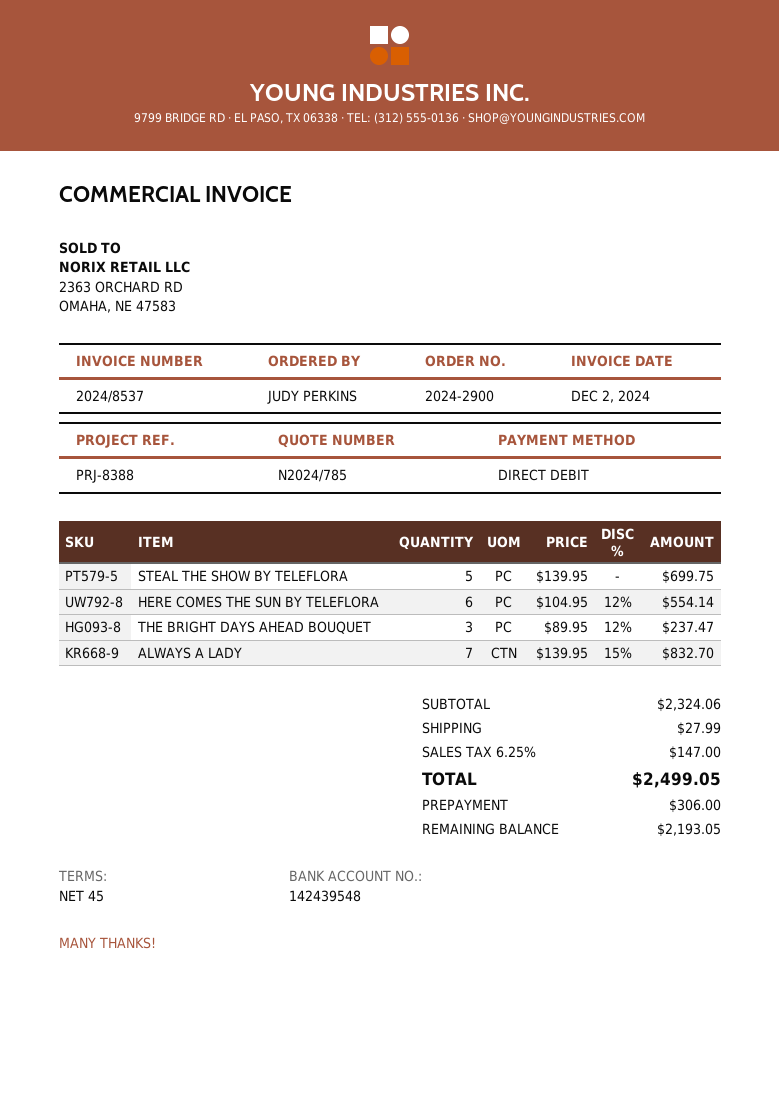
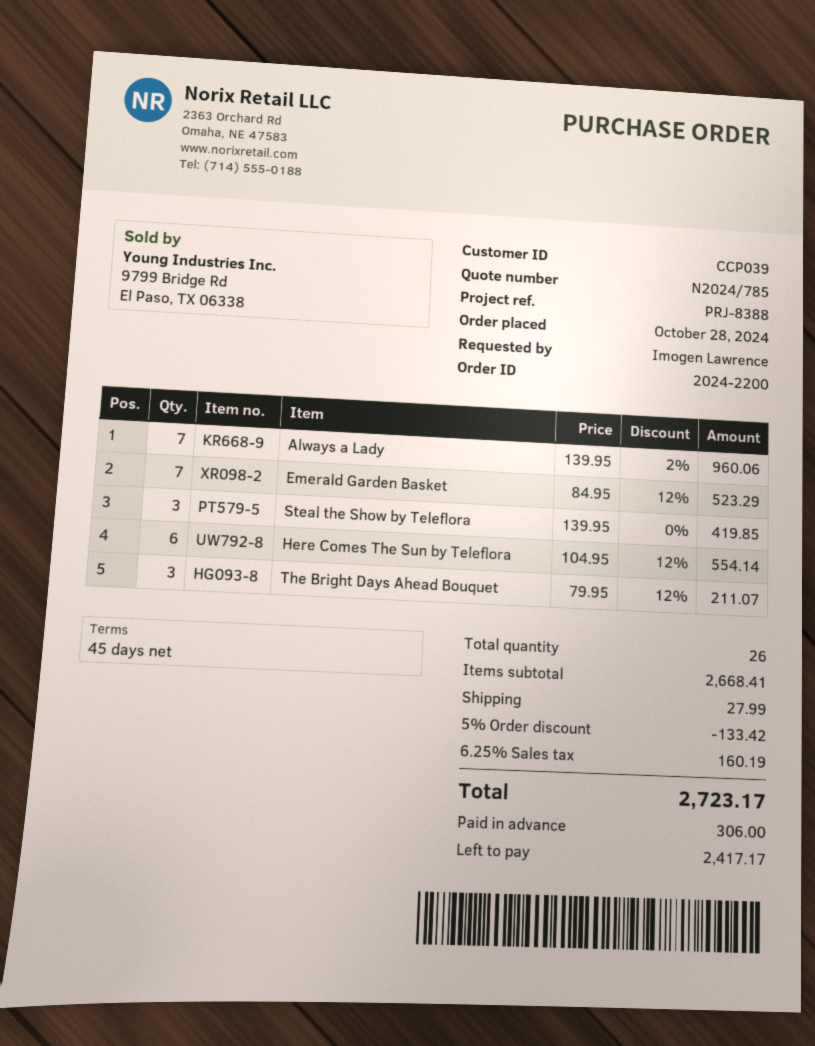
order number: 2024-2900 -> 2024-2200
ordered by: JUDY PERKINS -> Imogen Lawrence
STEAL THE SHOW BY TELEFLORA: 5 x 139.95 = 699.75 -> 3 x 139.95 = 419.85
THE BRIGHT DAYS AHEAD BOUQUET: 3 x 89.95 - 12% = 237.47 -> 3 x 79.95 - 12% = 211.07
ALWAYS A LADY: 7 x 139.95 - 15% = 832.70 -> 7 x 139.95 - 2% = 960.06
Emerald Garden Basket: none -> 7 x 84.95 - 12% = 523.29
subtotal: 2324.06 -> 2668.41
discount: none -> 5% = 133.42
tax: 6.25% = 147.00 -> 6.25% = 160.19
total: 2499.05 -> 2723.17
balance: 2193.05 -> 2417.17

